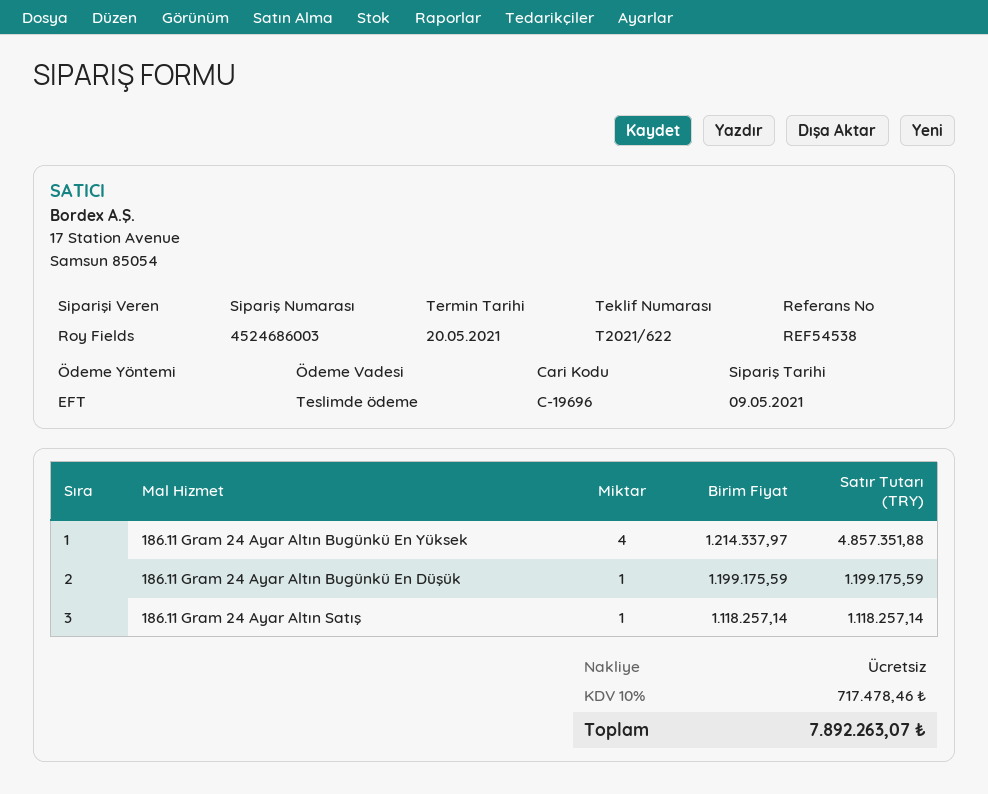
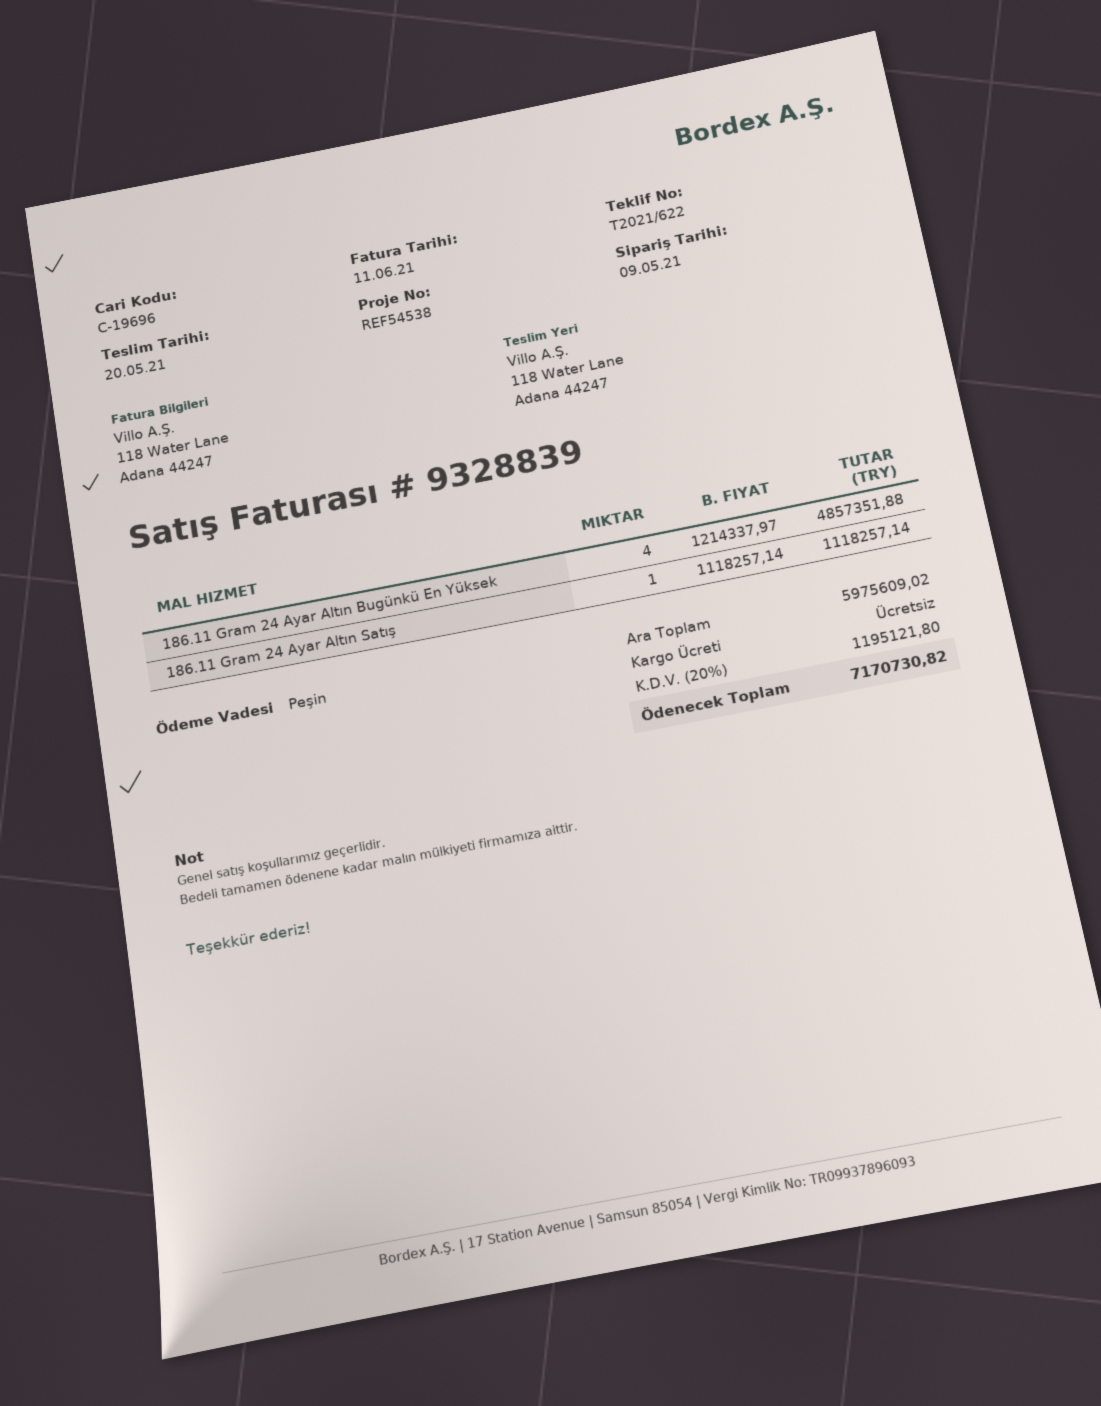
186.11 Gram 24 Ayar Altın Bugünkü En Düşük: 1 x 1199175.59 = 1199175.59 -> none
tax: 10% = 717478.46 -> 20% = 1195121.80
total: 7892263.07 -> 7170730.82

